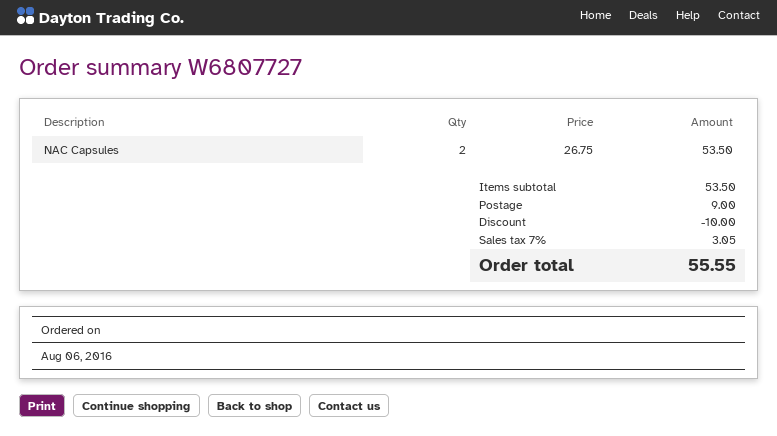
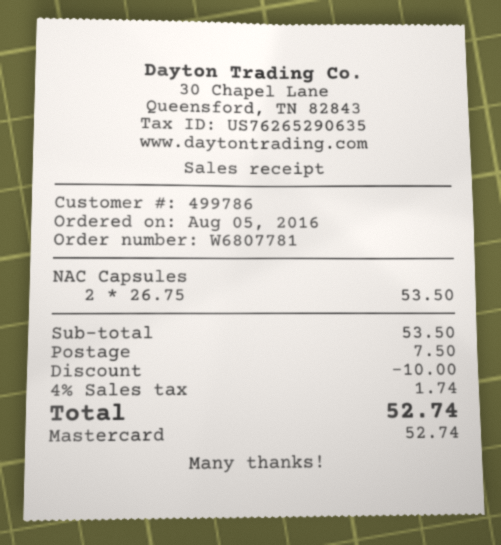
order number: W6807727 -> W6807781
order date: 2016-08-06 -> 2016-08-05
shipping: 9.00 -> 7.50
tax: 7% = 3.05 -> 4% = 1.74
total: 55.55 -> 52.74

